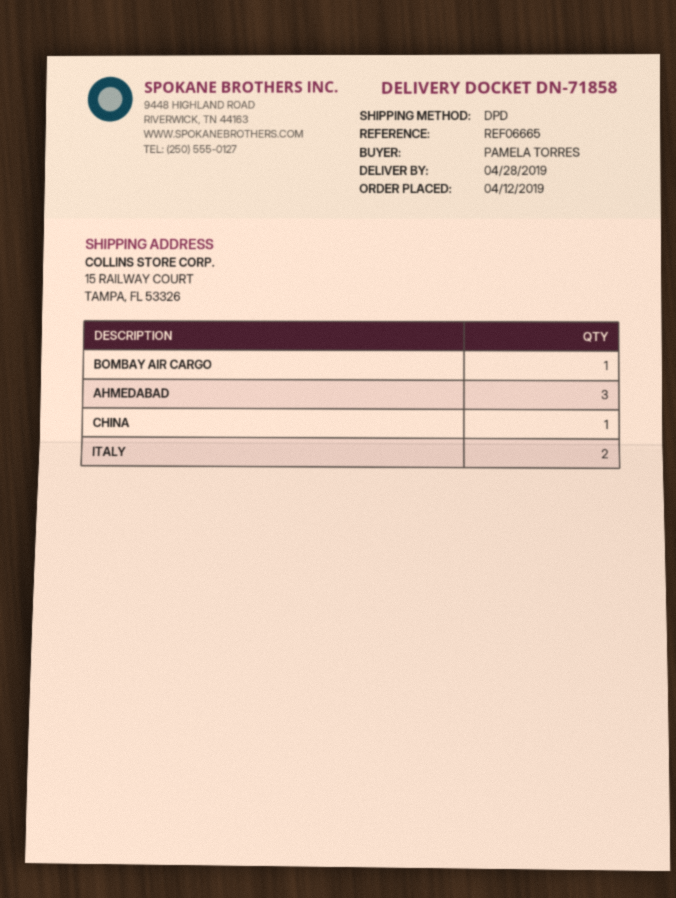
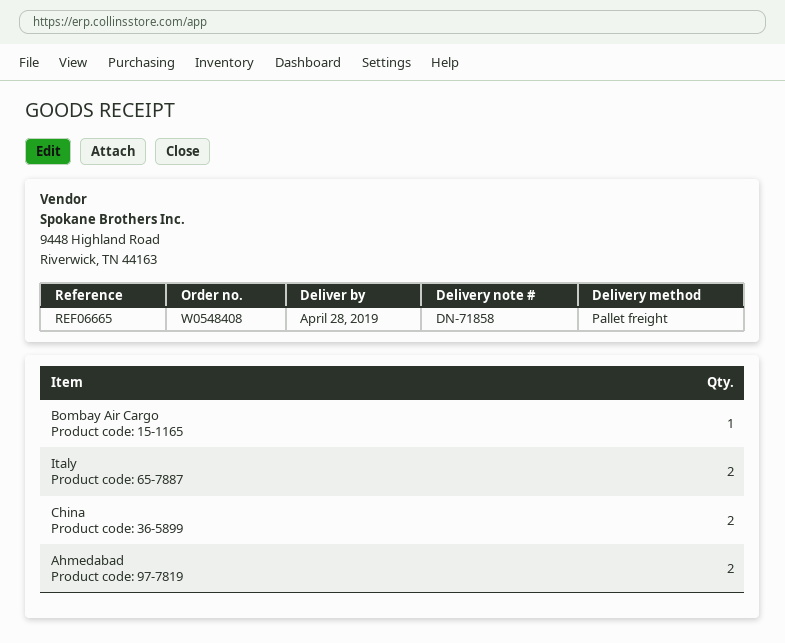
shipping method: DPD -> pallet freight
AHMEDABAD: 3 -> 2
CHINA: 1 -> 2

